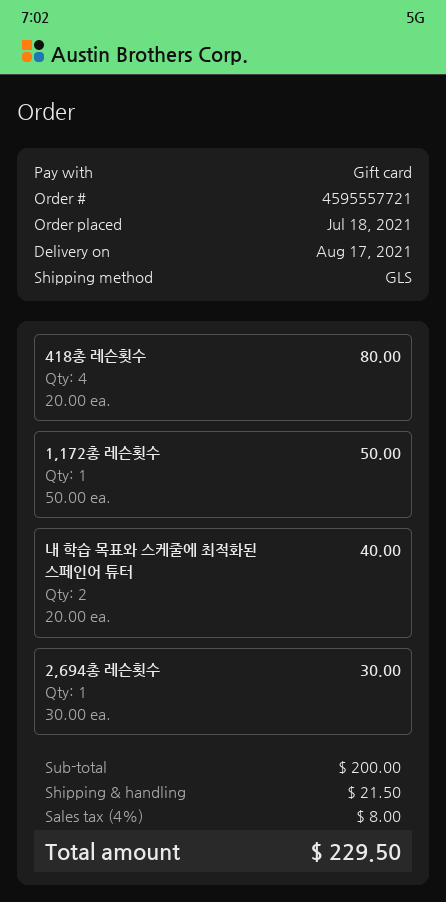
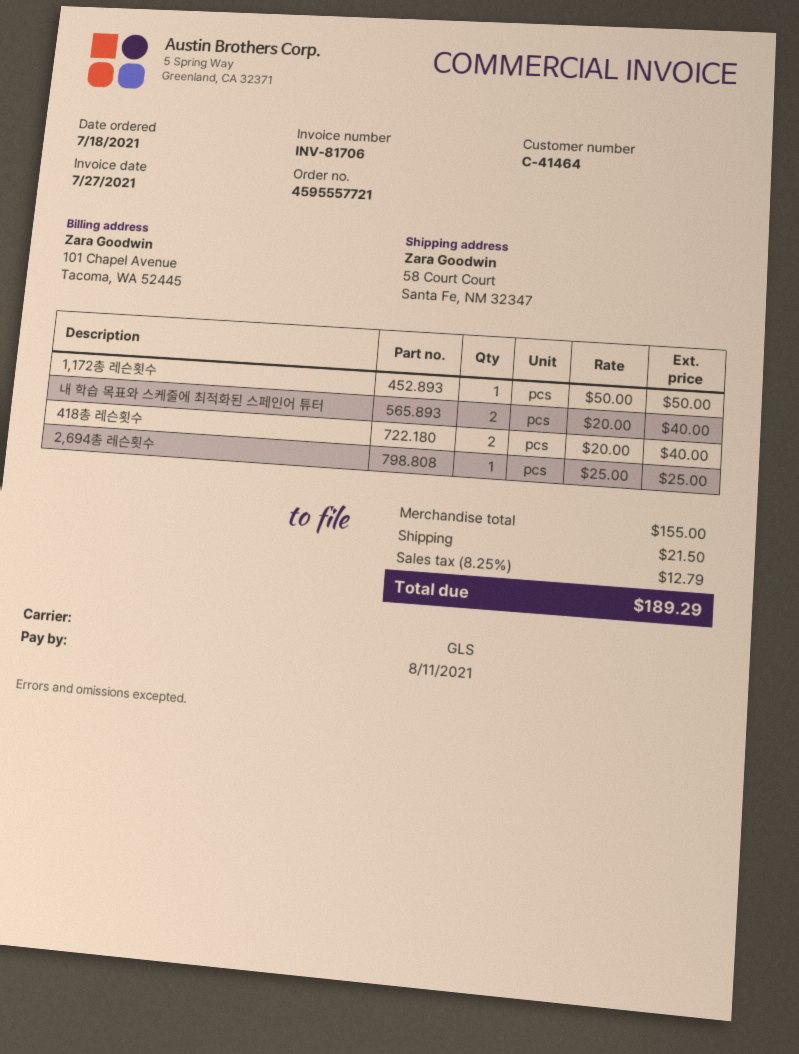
418총 레슨횟수: 4 x 20.00 = 80.00 -> 2 x 20.00 = 40.00
2,694총 레슨횟수: 1 x 30.00 = 30.00 -> 1 x 25.00 = 25.00
subtotal: 200.00 -> 155.00
tax: 4% = 8.00 -> 8.25% = 12.79
total: 229.50 -> 189.29

